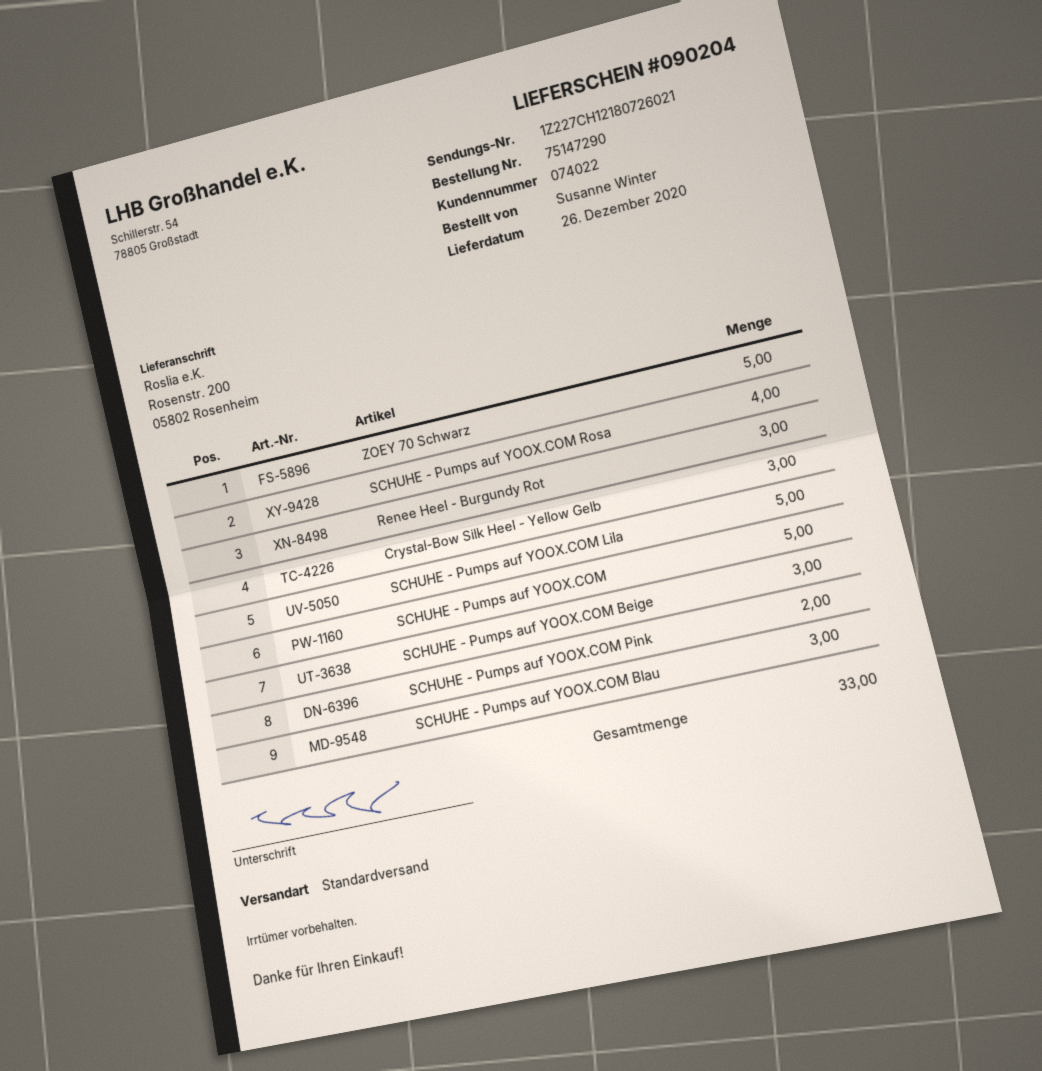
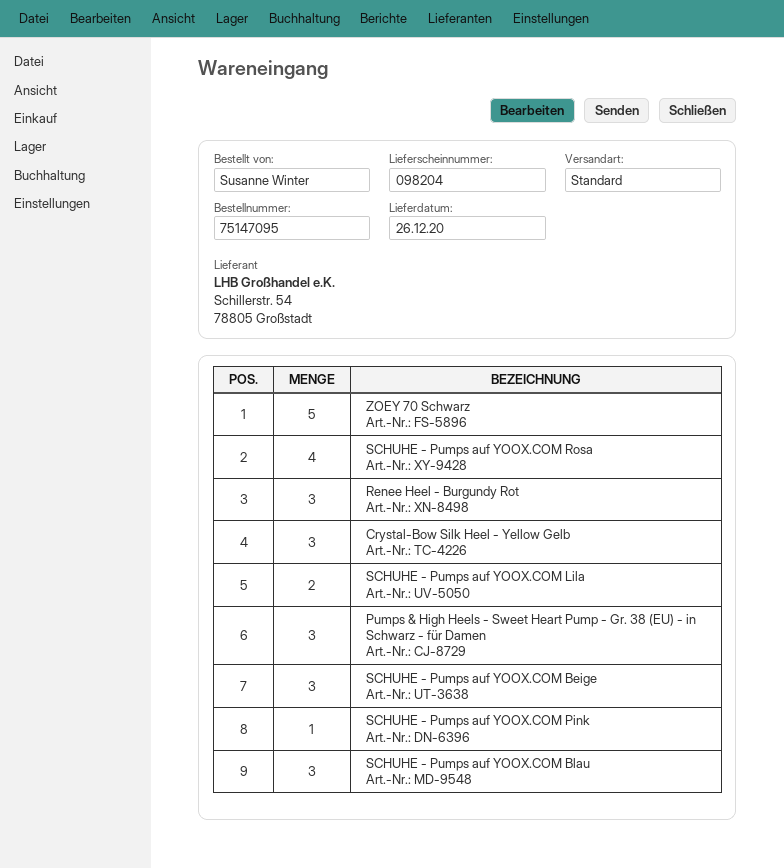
order number: 75147290 -> 75147095
delivery note number: 090204 -> 098204
SCHUHE - Pumps auf YOOX.COM Lila: 5 -> 2
SCHUHE - Pumps auf YOOX.COM: 5 -> none
SCHUHE - Pumps auf YOOX.COM Pink: 2 -> 1
Pumps & High Heels - Sweet Heart Pump - Gr. 38 (EU) - in Schwarz - für Damen: none -> 3

